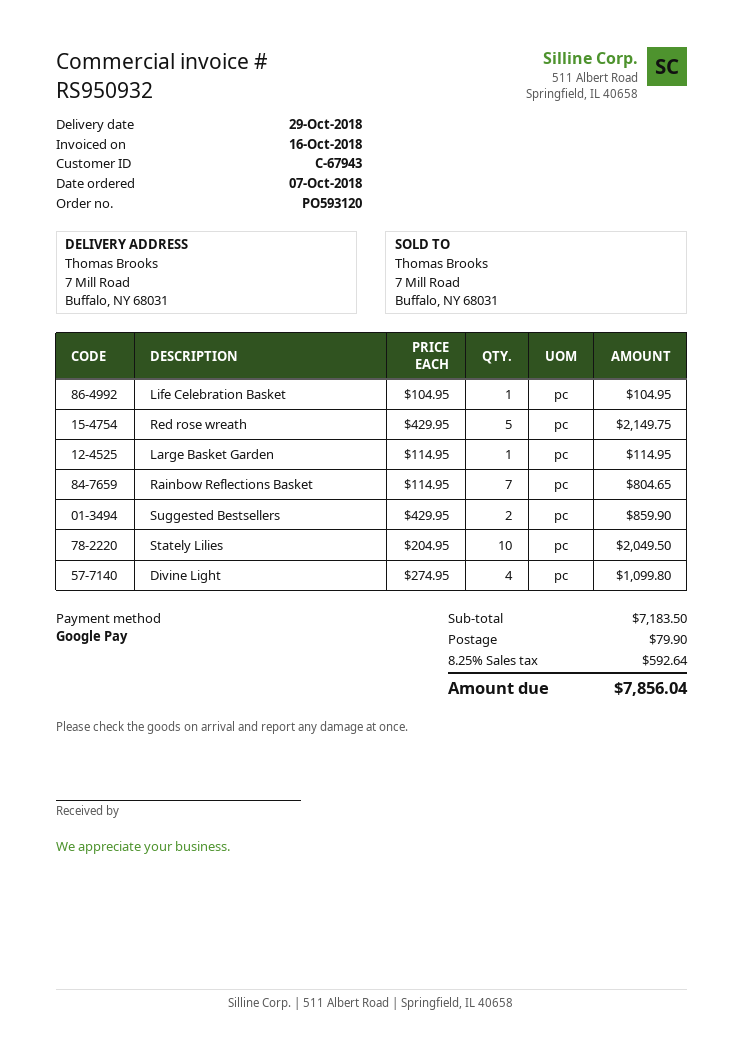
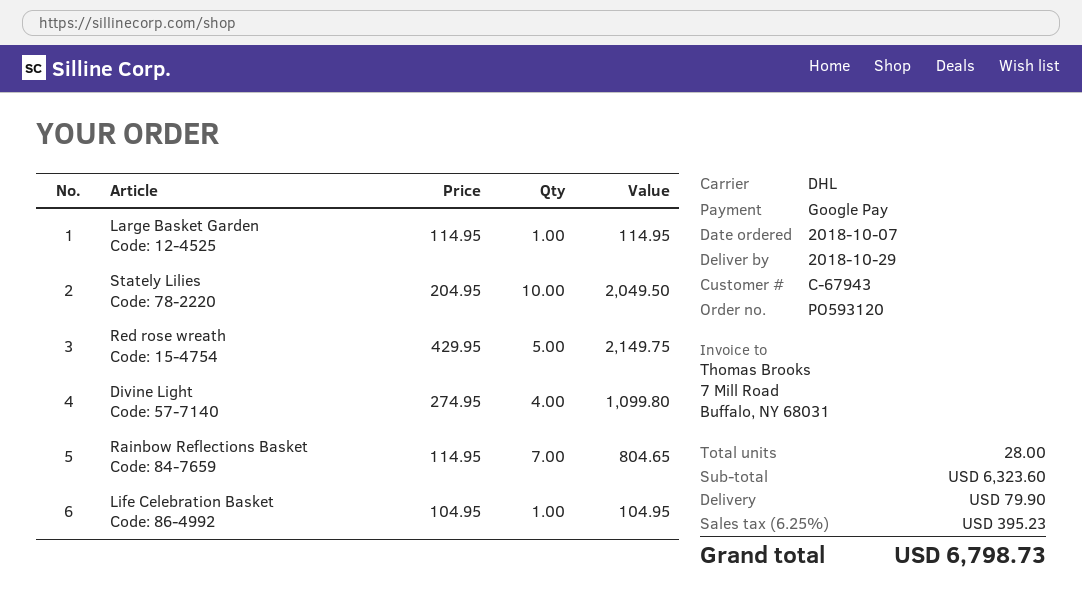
Suggested Bestsellers: 2 x 429.95 = 859.90 -> none
subtotal: 7183.50 -> 6323.60
tax: 8.25% = 592.64 -> 6.25% = 395.23
total: 7856.04 -> 6798.73

